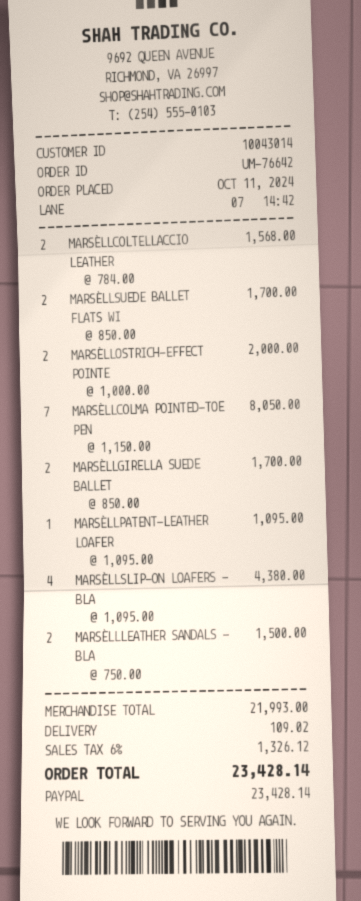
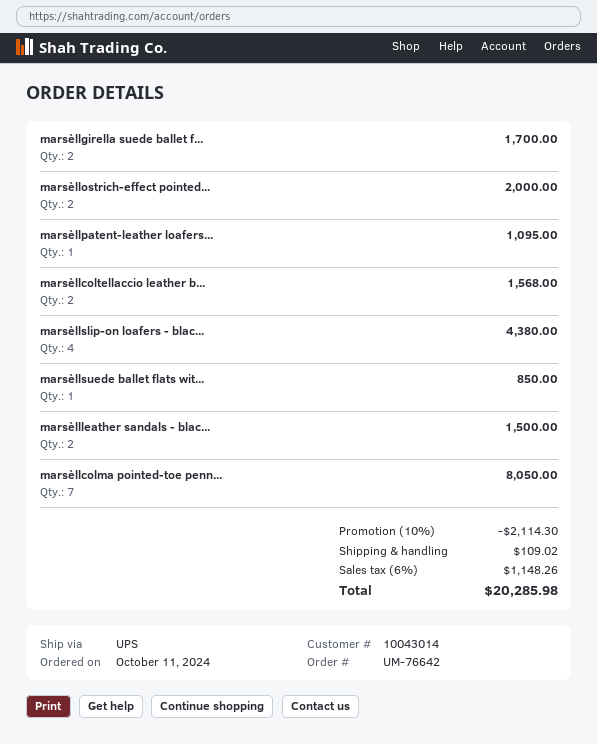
MARSÈLLSUEDE BALLET FLATS WI: 2 for 1700.00 -> 1 for 850.00
discount: none -> 10% = 2114.30
tax: 6% = 1326.12 -> 6% = 1148.26
total: 23428.14 -> 20285.98

